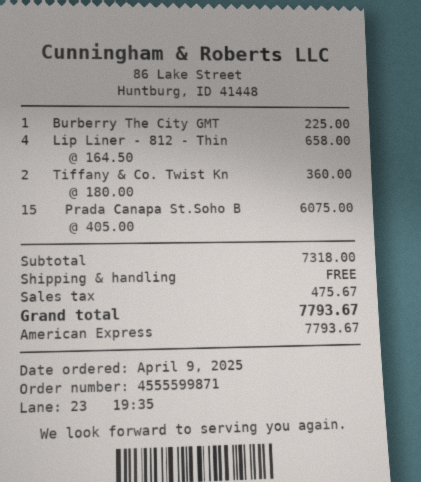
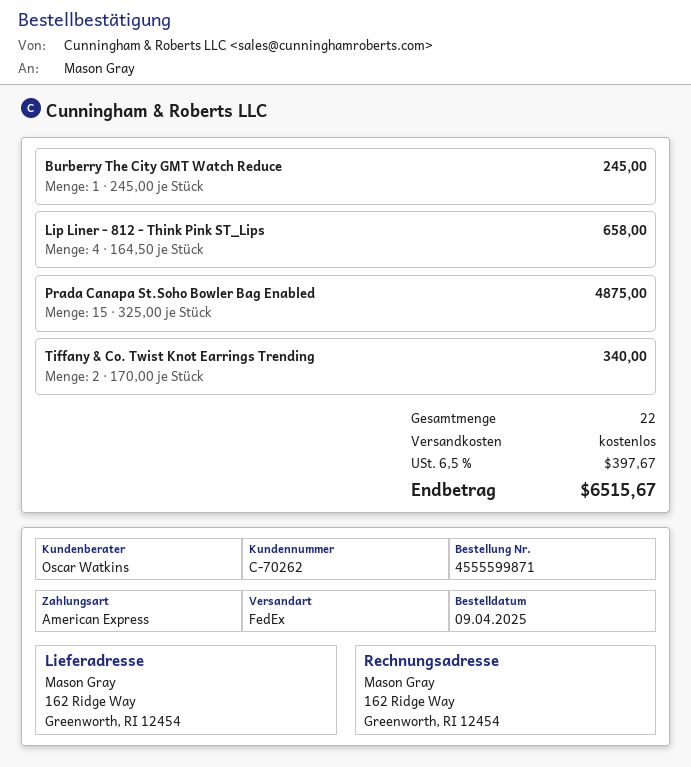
Burberry The City GMT: 1 x 225.00 = 225.00 -> 1 x 245.00 = 245.00
Tiffany & Co. Twist Kn: 2 x 180.00 = 360.00 -> 2 x 170.00 = 340.00
Prada Canapa St.Soho B: 15 x 405.00 = 6075.00 -> 15 x 325.00 = 4875.00
tax: 475.67 -> 397.67
total: 7793.67 -> 6515.67

